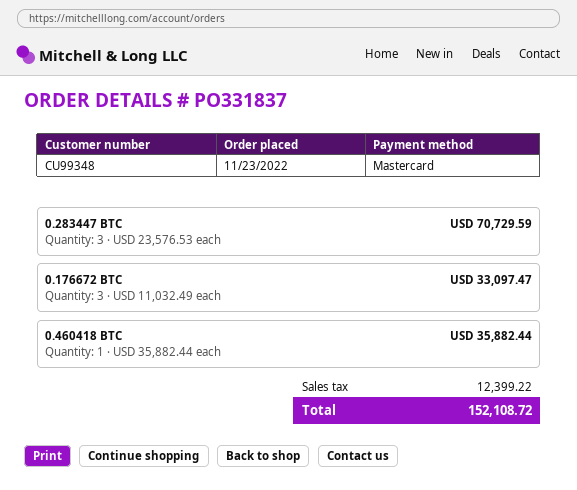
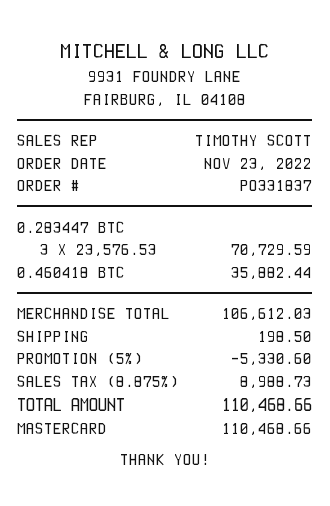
0.176672 BTC: 3 x 11032.49 = 33097.47 -> none
discount: none -> 5% = 5330.60
shipping: none -> 198.50
tax: 12399.22 -> 8988.73
total: 152108.72 -> 110468.66

